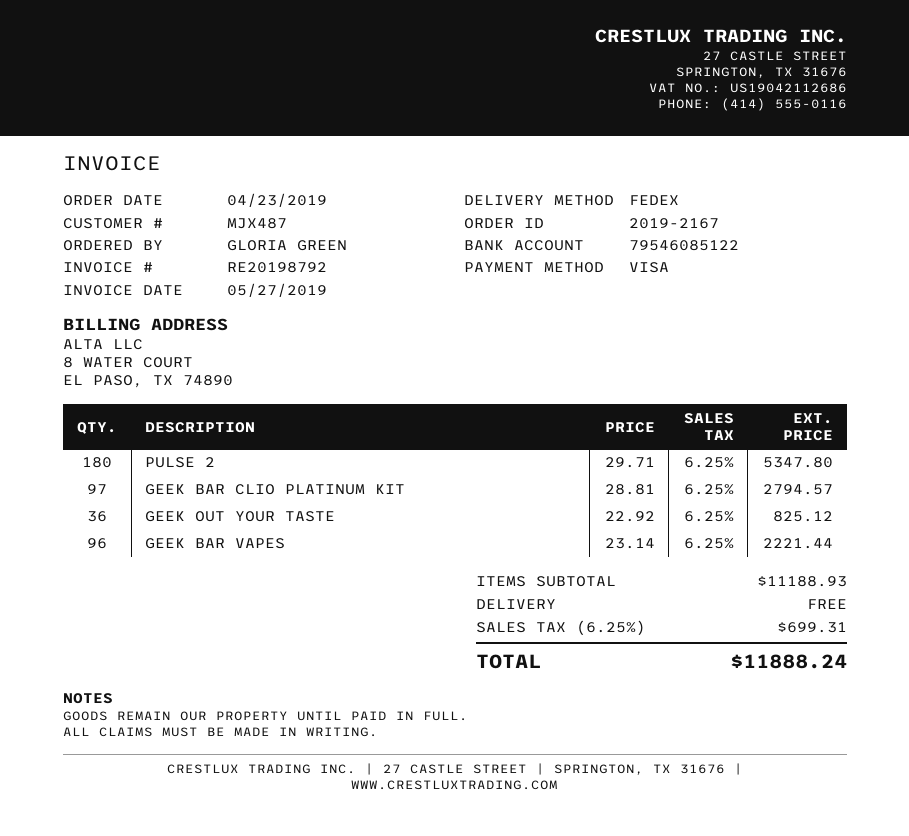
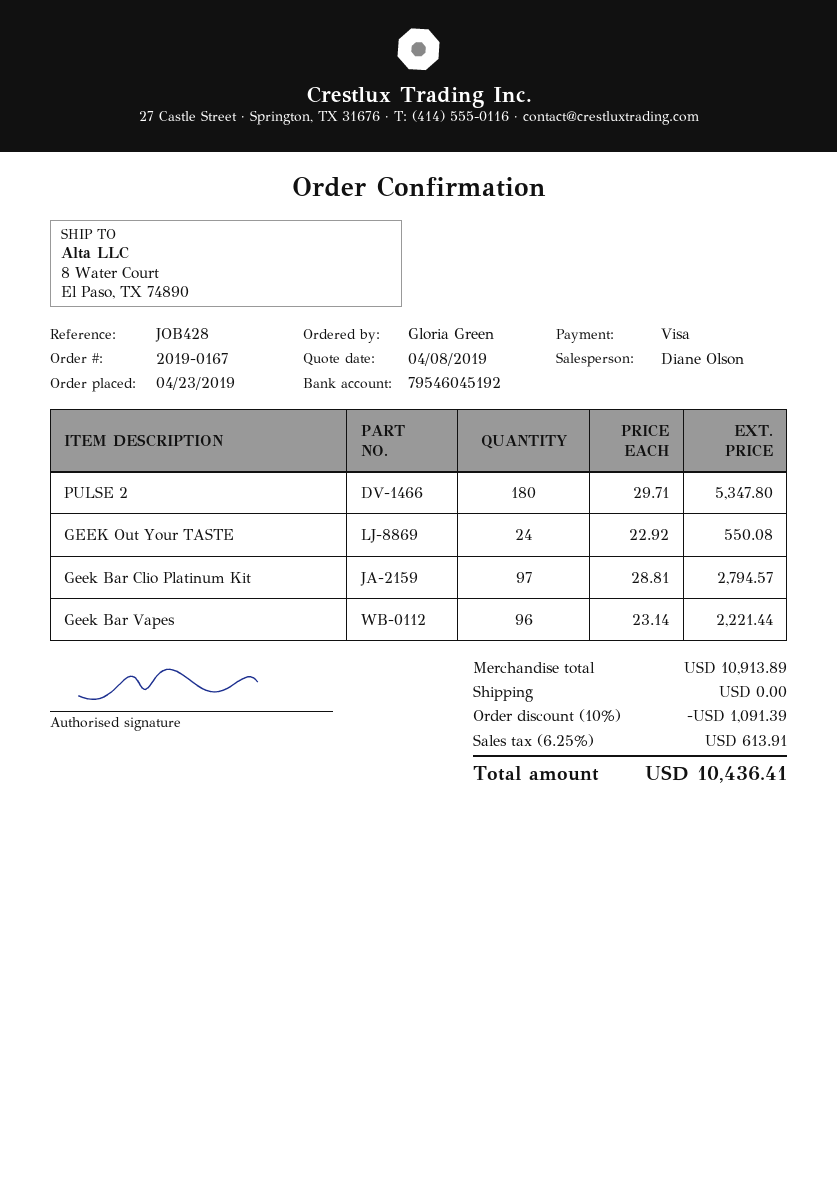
order number: 2019-2167 -> 2019-0167
bank account: 79546085122 -> 79546045192
GEEK OUT YOUR TASTE: 36 x 22.92 = 825.12 -> 24 x 22.92 = 550.08
subtotal: 11188.93 -> 10913.89
discount: none -> 10% = 1091.39
tax: 6.25% = 699.31 -> 6.25% = 613.91
total: 11888.24 -> 10436.41

